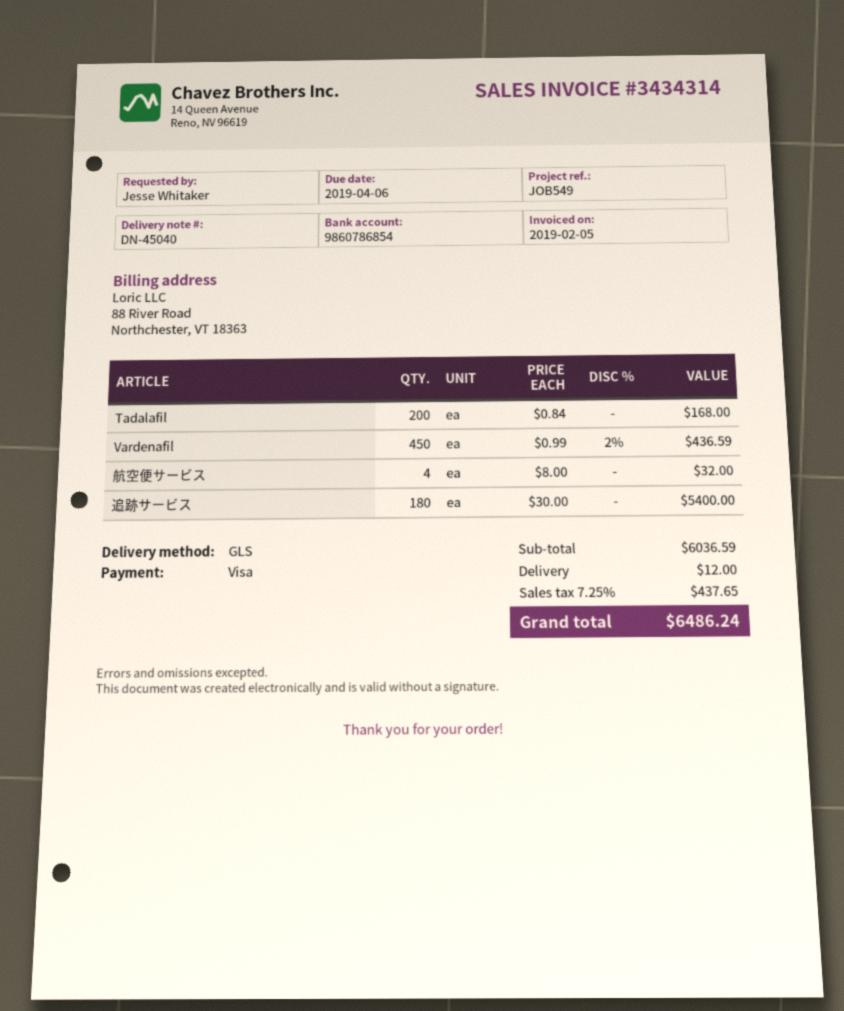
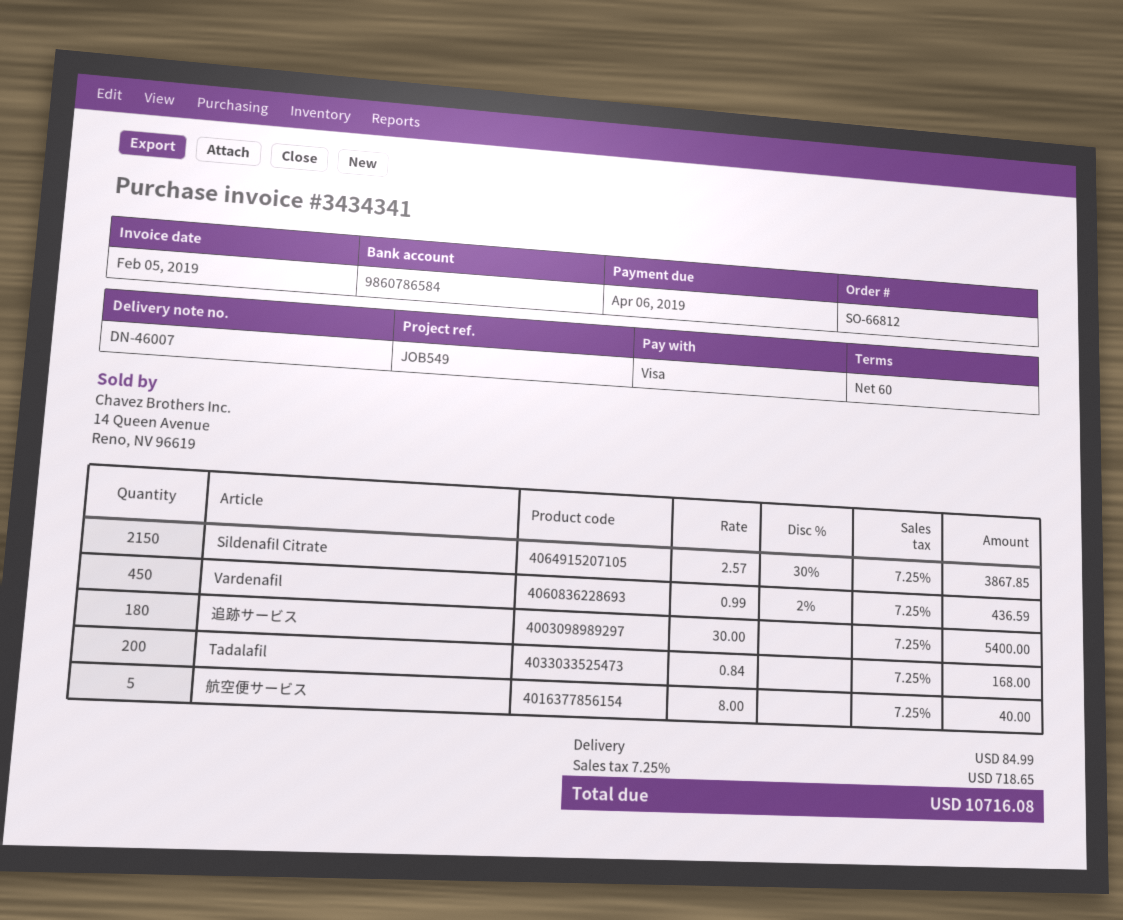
delivery note number: DN-45040 -> DN-46007
invoice number: 3434314 -> 3434341
bank account: 9860786854 -> 9860786584
航空便サービス: 4 x 8.00 = 32.00 -> 5 x 8.00 = 40.00
Sildenafil Citrate: none -> 2150 x 2.57 - 30% = 3867.85
shipping: 12.00 -> 84.99
tax: 7.25% = 437.65 -> 7.25% = 718.65
total: 6486.24 -> 10716.08

